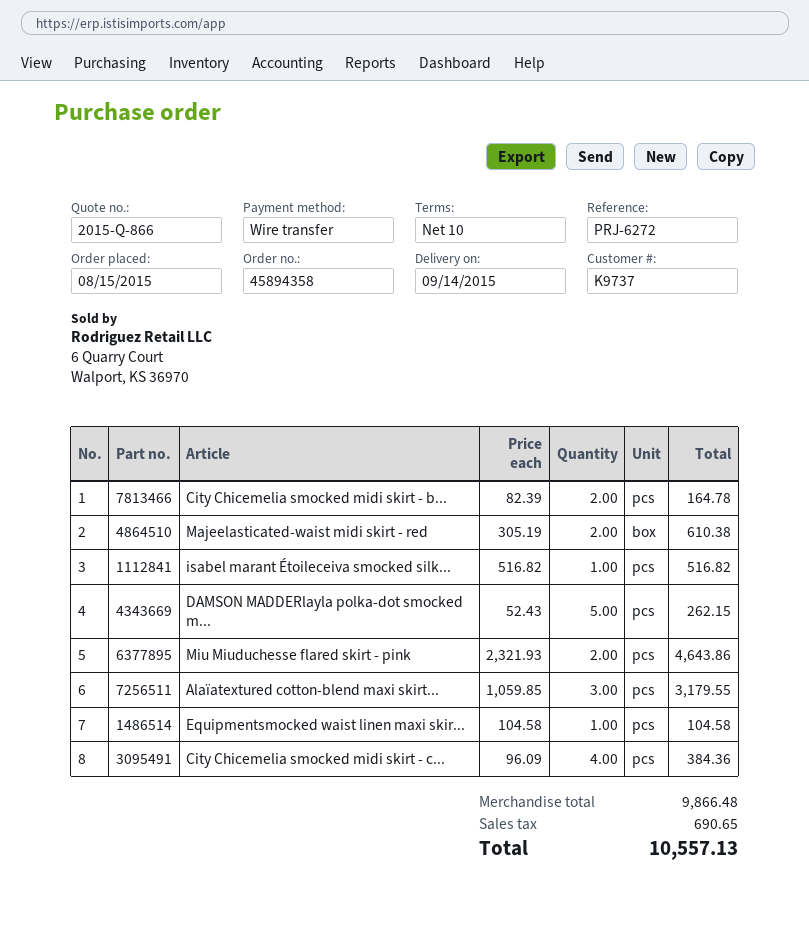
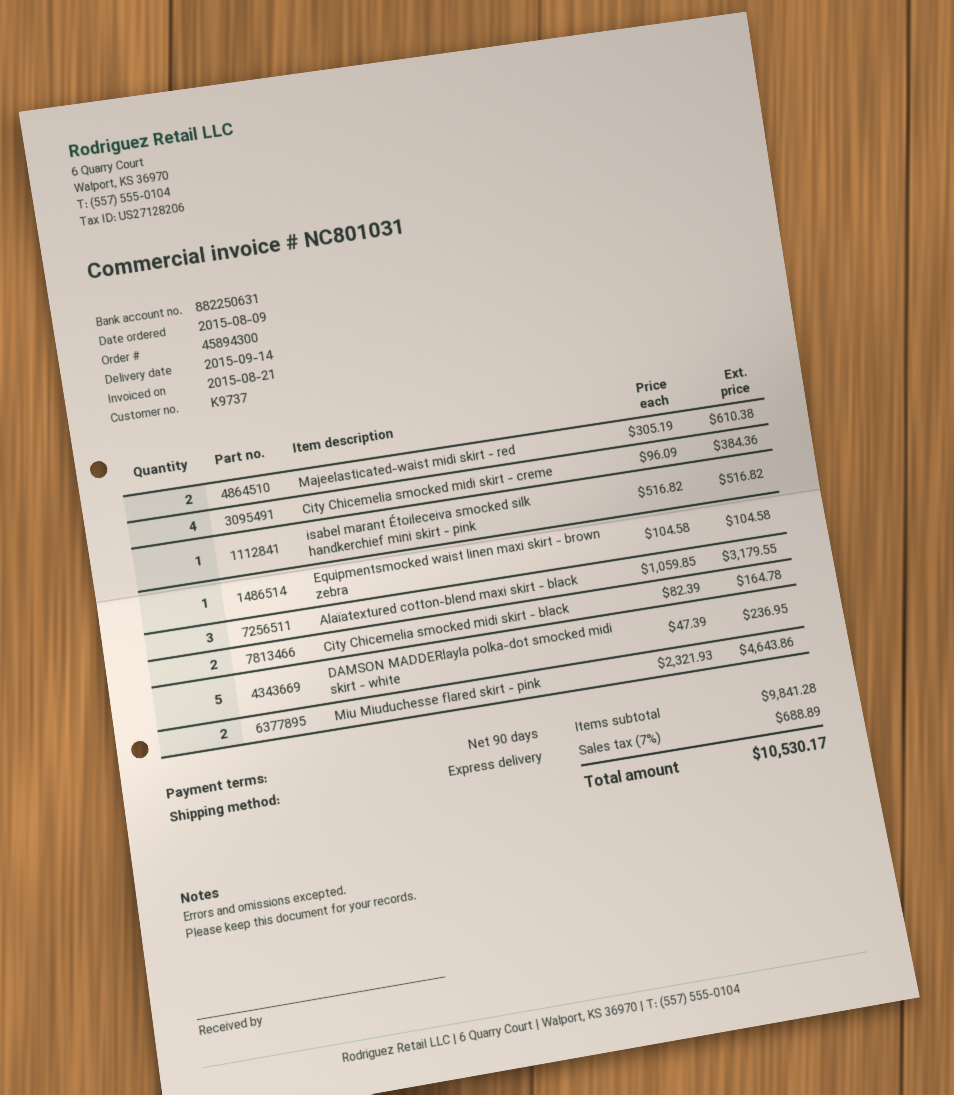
order number: 45894358 -> 45894300
order date: 2015-08-15 -> 2015-08-09
payment terms: 10 days -> 90 days
DAMSON MADDERlayla polka-dot smocked m...: 5 x 52.43 = 262.15 -> 5 x 47.39 = 236.95
subtotal: 9866.48 -> 9841.28
tax: 690.65 -> 688.89
total: 10557.13 -> 10530.17

